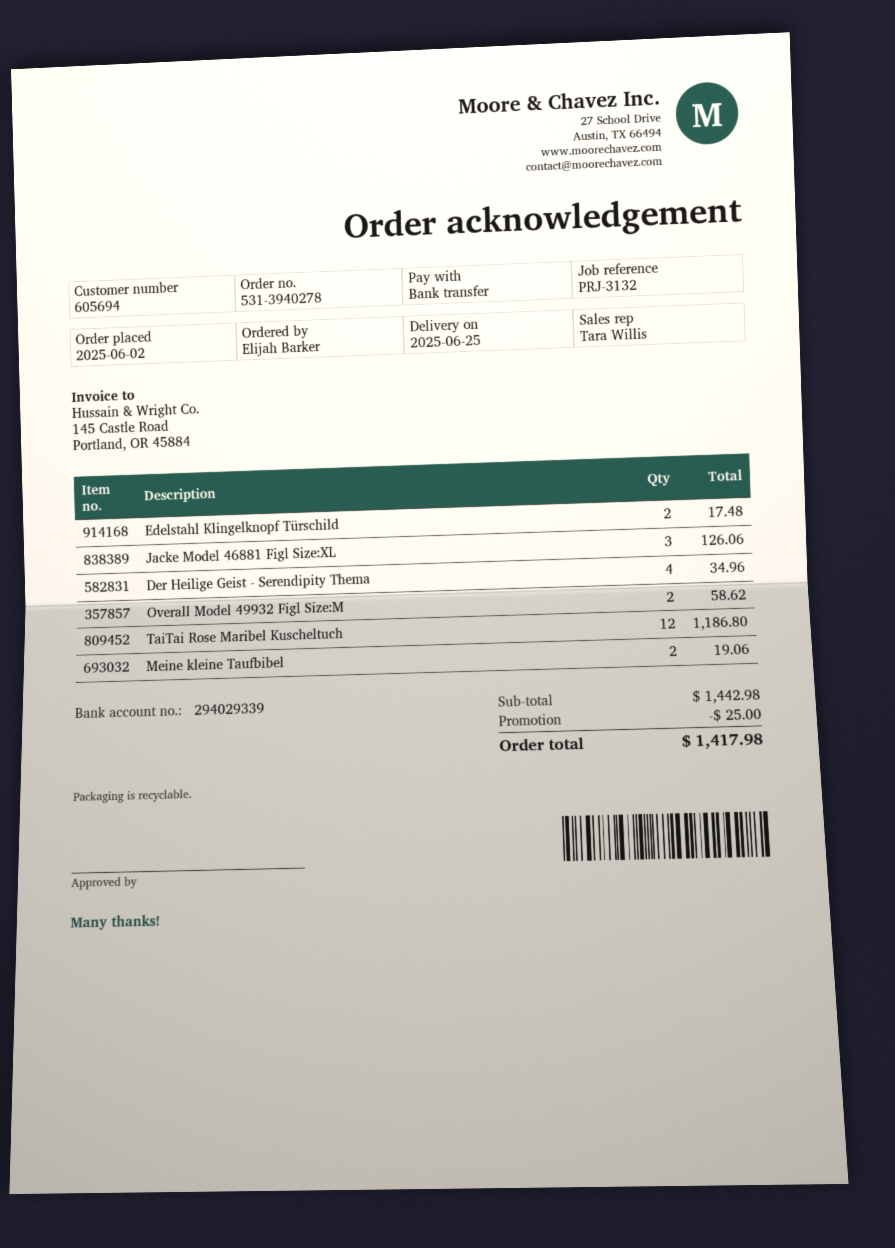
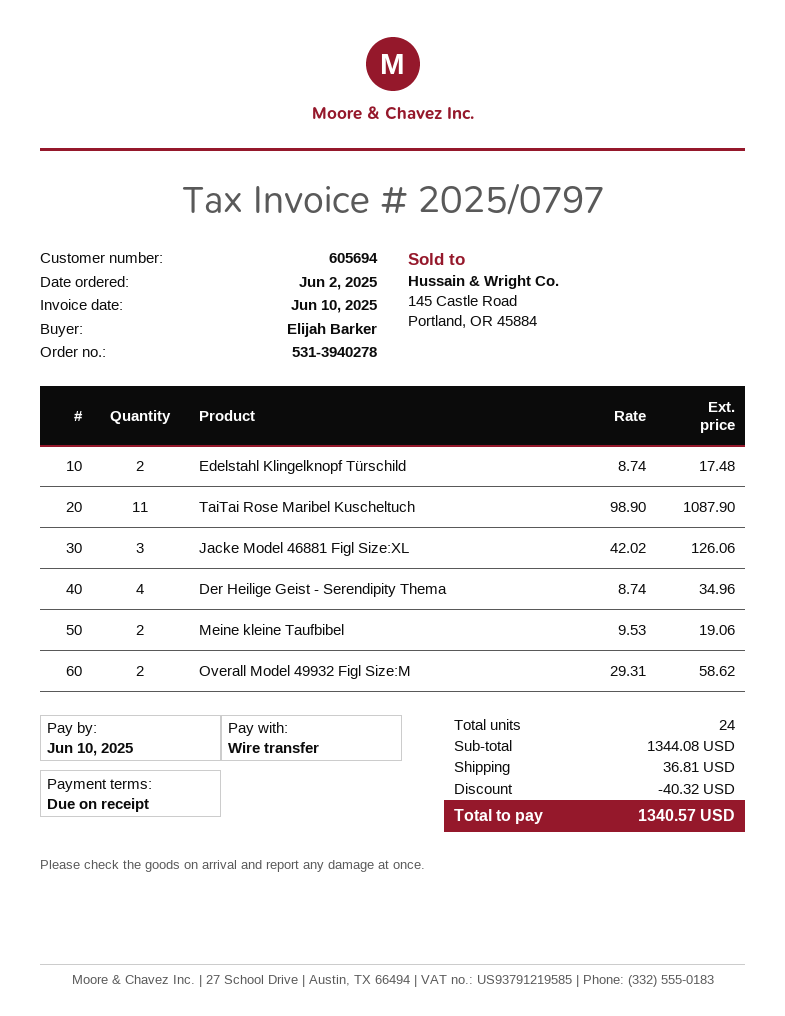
TaiTai Rose Maribel Kuscheltuch: 12 for 1186.80 -> 11 for 1087.90
subtotal: 1442.98 -> 1344.08
discount: 25.00 -> 40.32
shipping: none -> 36.81
total: 1417.98 -> 1340.57

